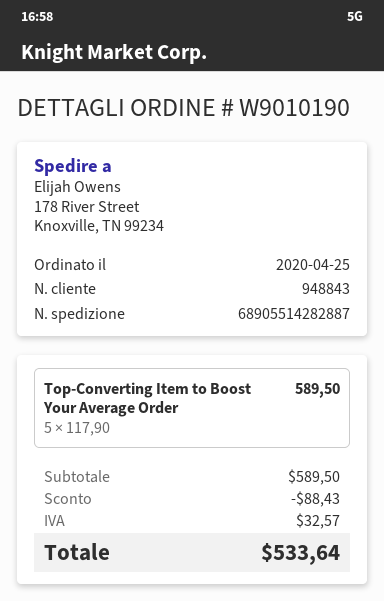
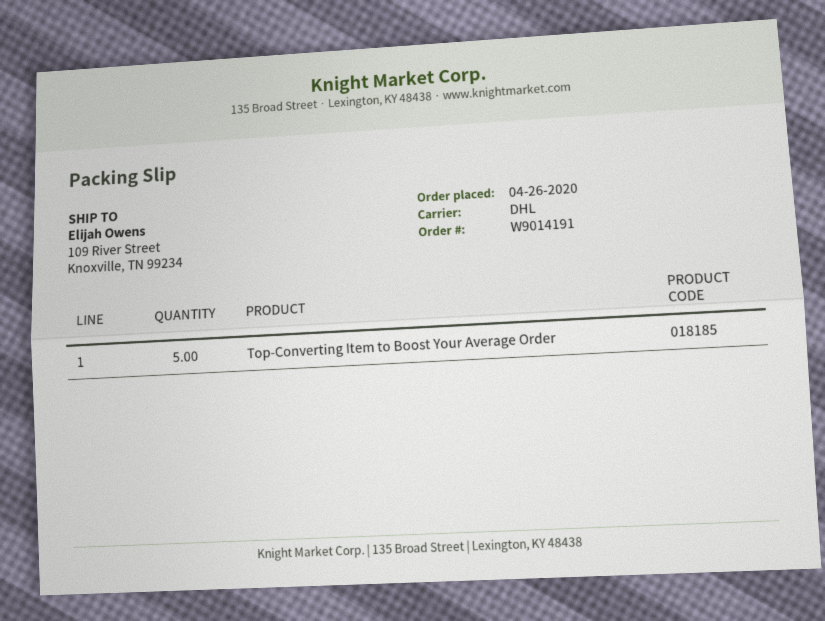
order number: W9010190 -> W9014191
order date: 2020-04-25 -> 2020-04-26
ship to: 178 River Street, Knoxville, TN 99234 -> 109 River Street, Knoxville, TN 99234

